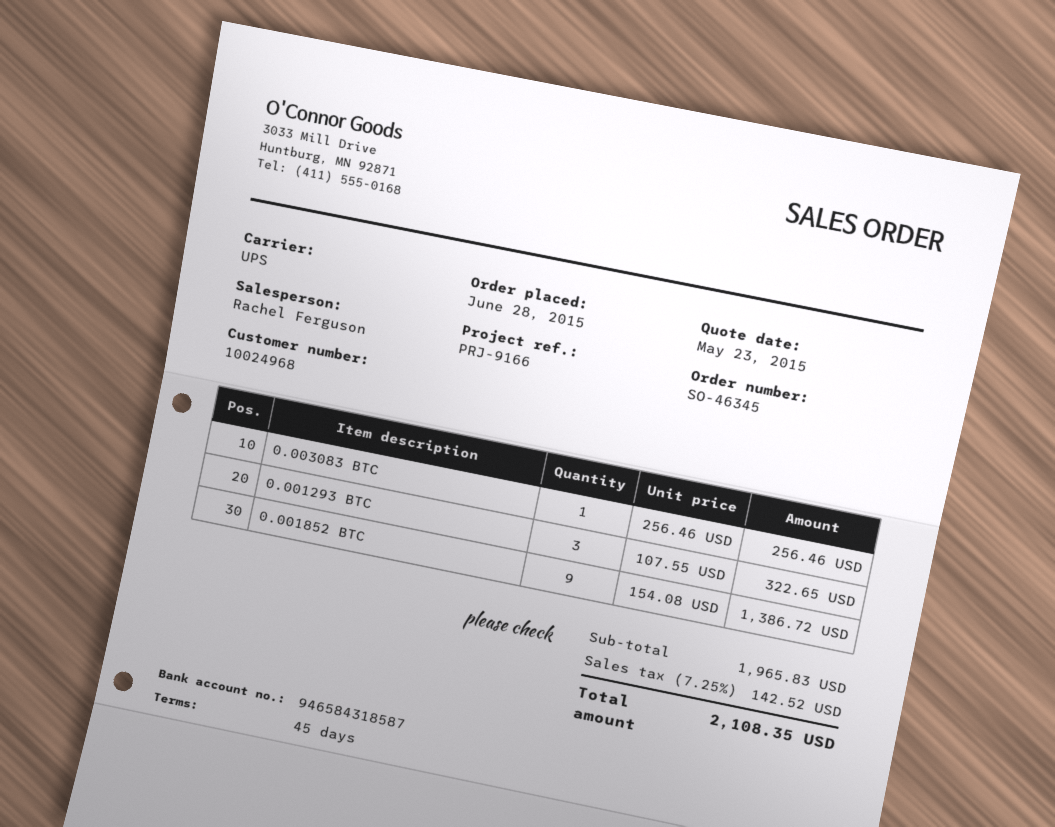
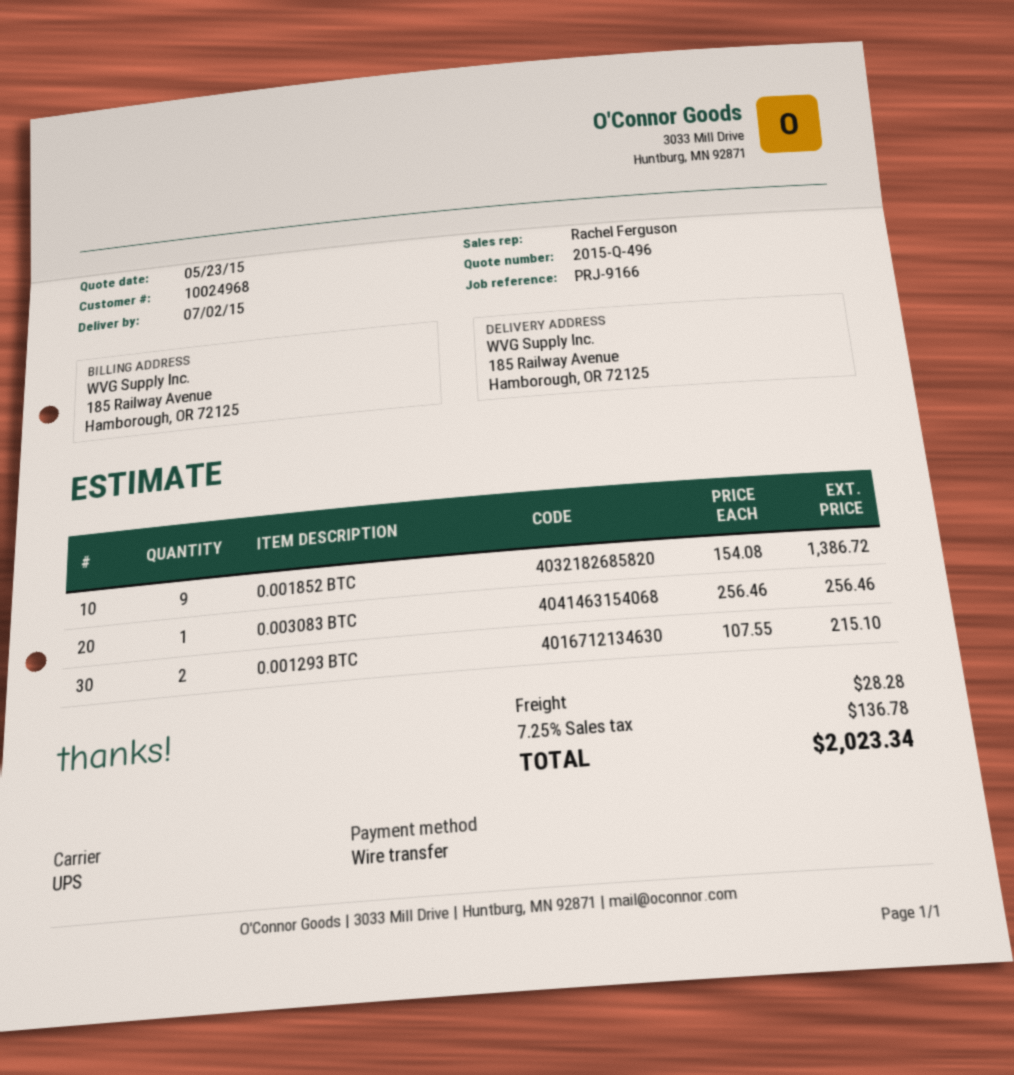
0.001293 BTC: 3 x 107.55 = 322.65 -> 2 x 107.55 = 215.10
shipping: none -> 28.28
tax: 7.25% = 142.52 -> 7.25% = 136.78
total: 2108.35 -> 2023.34

